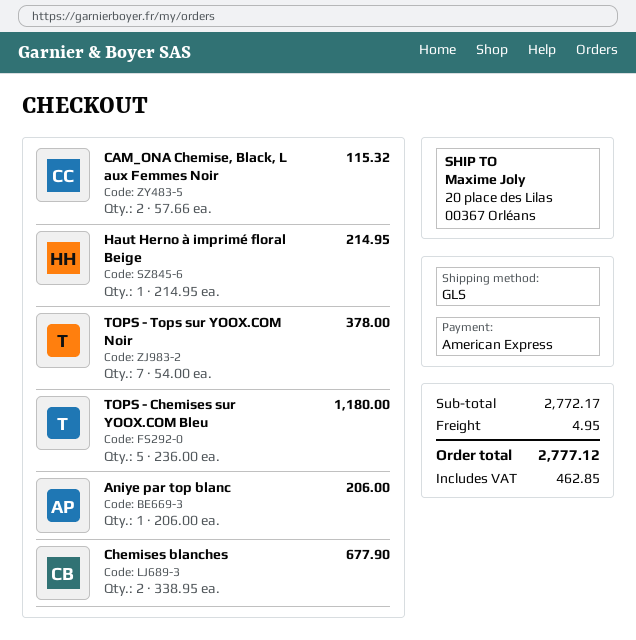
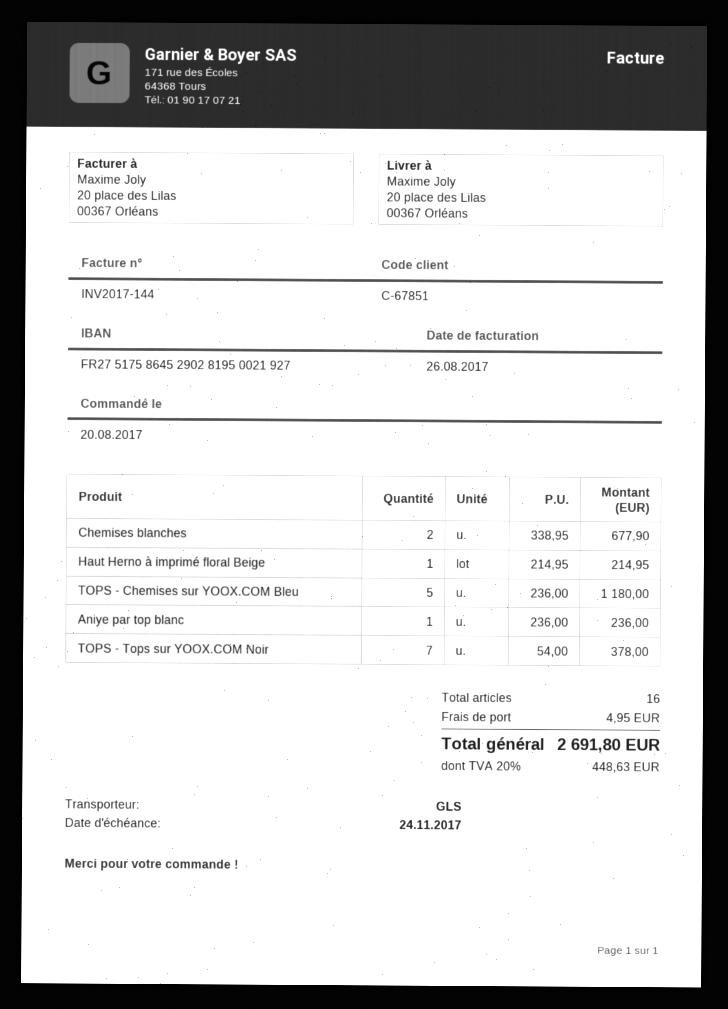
CAM_ONA Chemise, Black, L aux Femmes Noir: 2 x 57.66 = 115.32 -> none
Aniye par top blanc: 1 x 206.00 = 206.00 -> 1 x 236.00 = 236.00
tax: 462.85 -> 448.63
total: 2777.12 -> 2691.80

